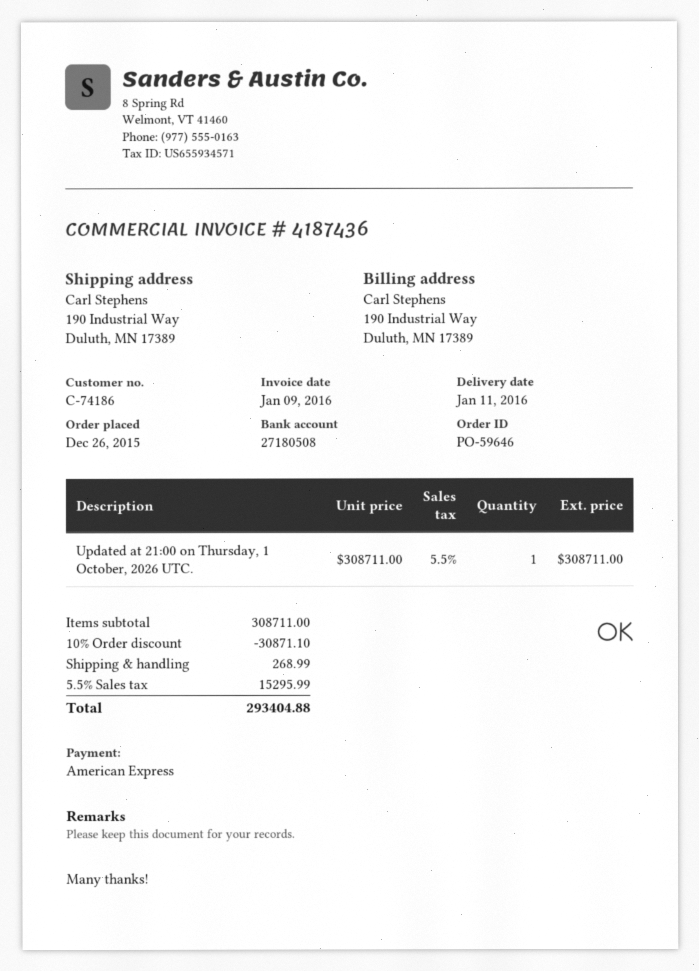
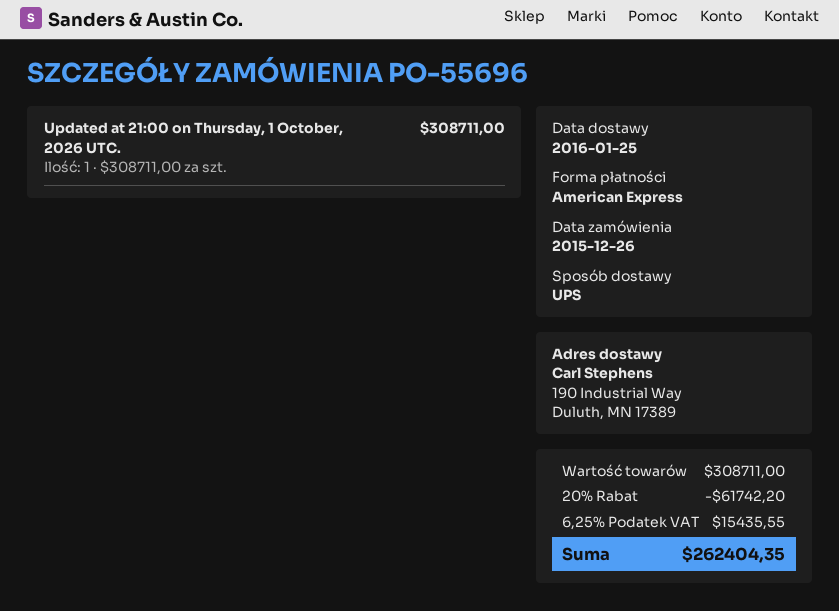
order number: PO-59646 -> PO-55696
delivery date: 2016-01-11 -> 2016-01-25
discount: 10% = 30871.10 -> 20% = 61742.20
shipping: 268.99 -> none
tax: 5.5% = 15295.99 -> 6.25% = 15435.55
total: 293404.88 -> 262404.35

